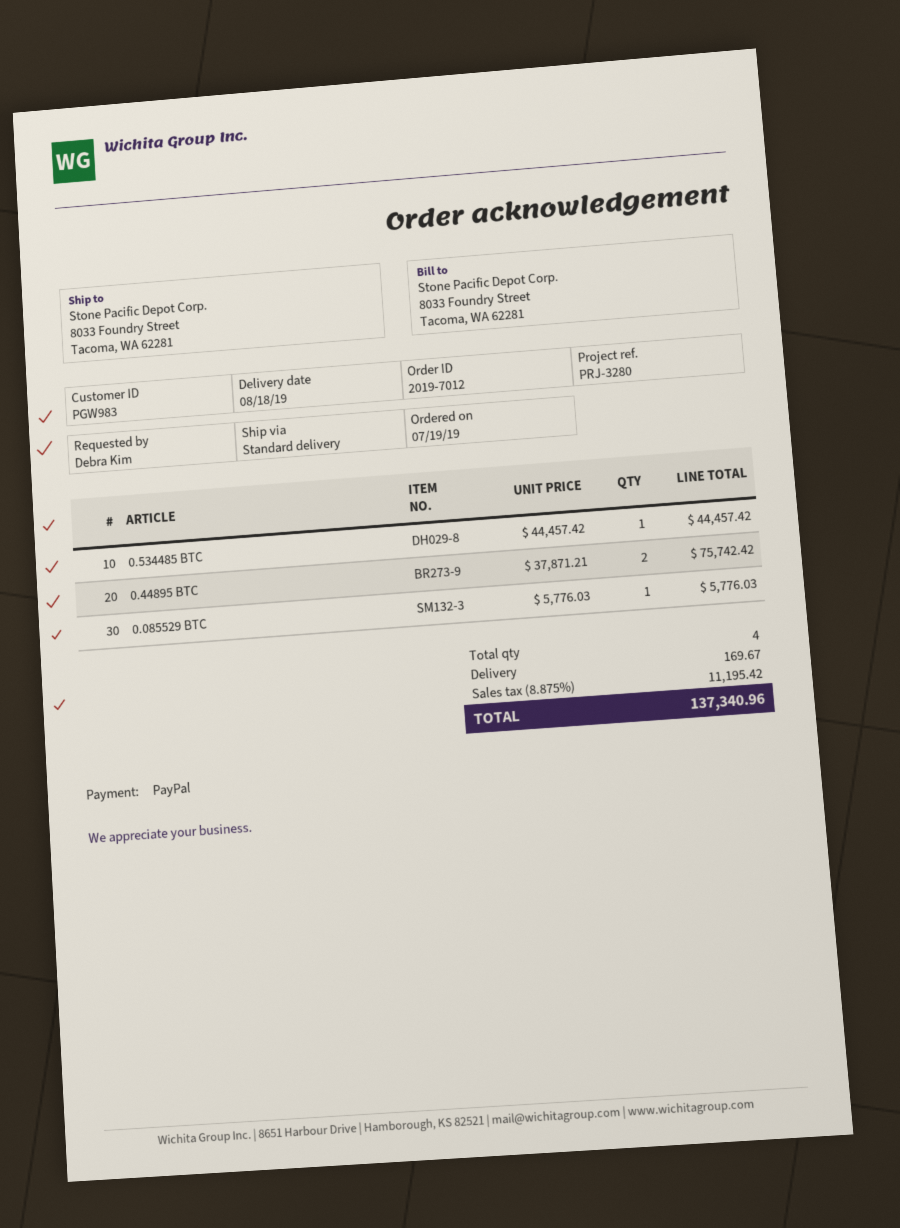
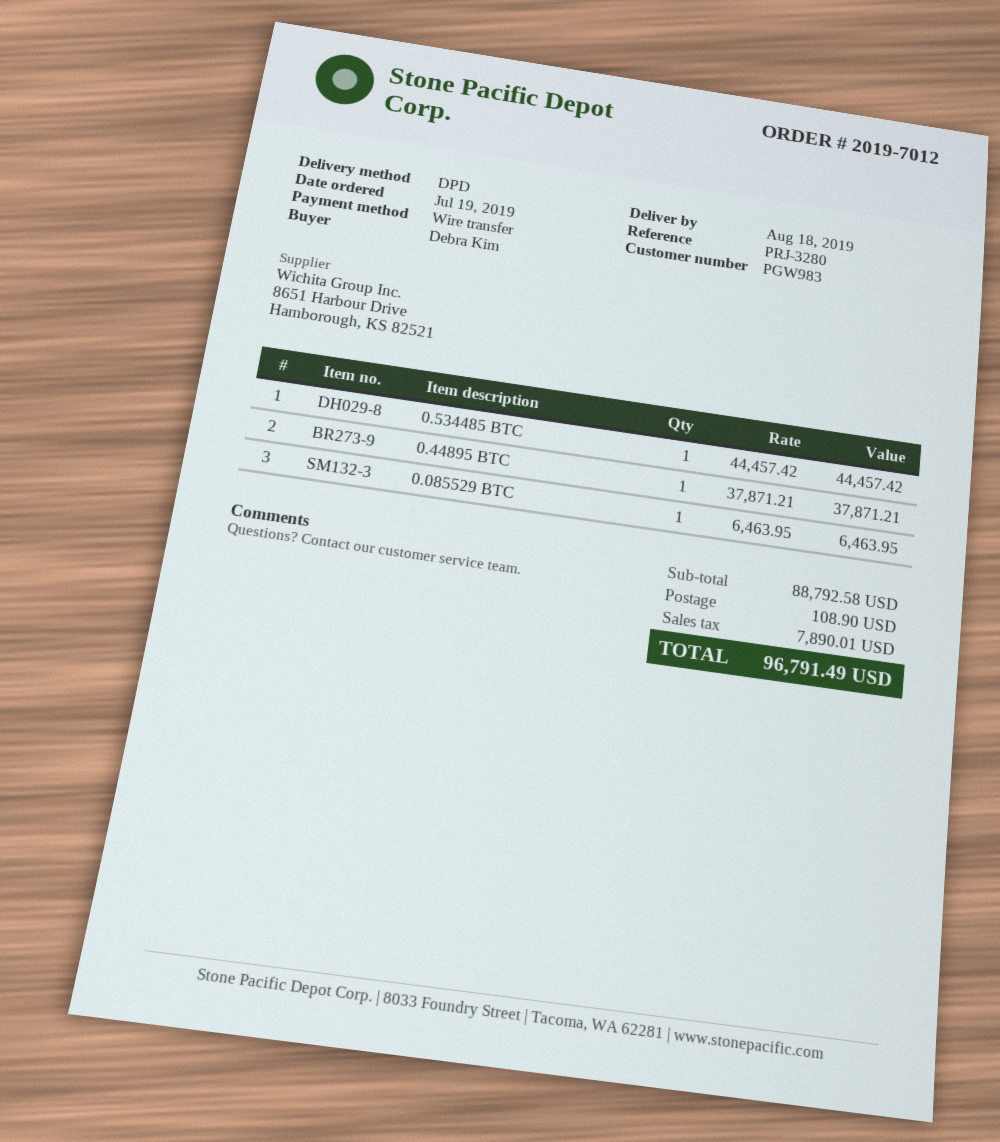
payment method: PayPal -> bank transfer
shipping method: standard -> DPD
0.44895 BTC: 2 x 37871.21 = 75742.42 -> 1 x 37871.21 = 37871.21
0.085529 BTC: 1 x 5776.03 = 5776.03 -> 1 x 6463.95 = 6463.95
shipping: 169.67 -> 108.90
tax: 11195.42 -> 7890.01
total: 137340.96 -> 96791.49

